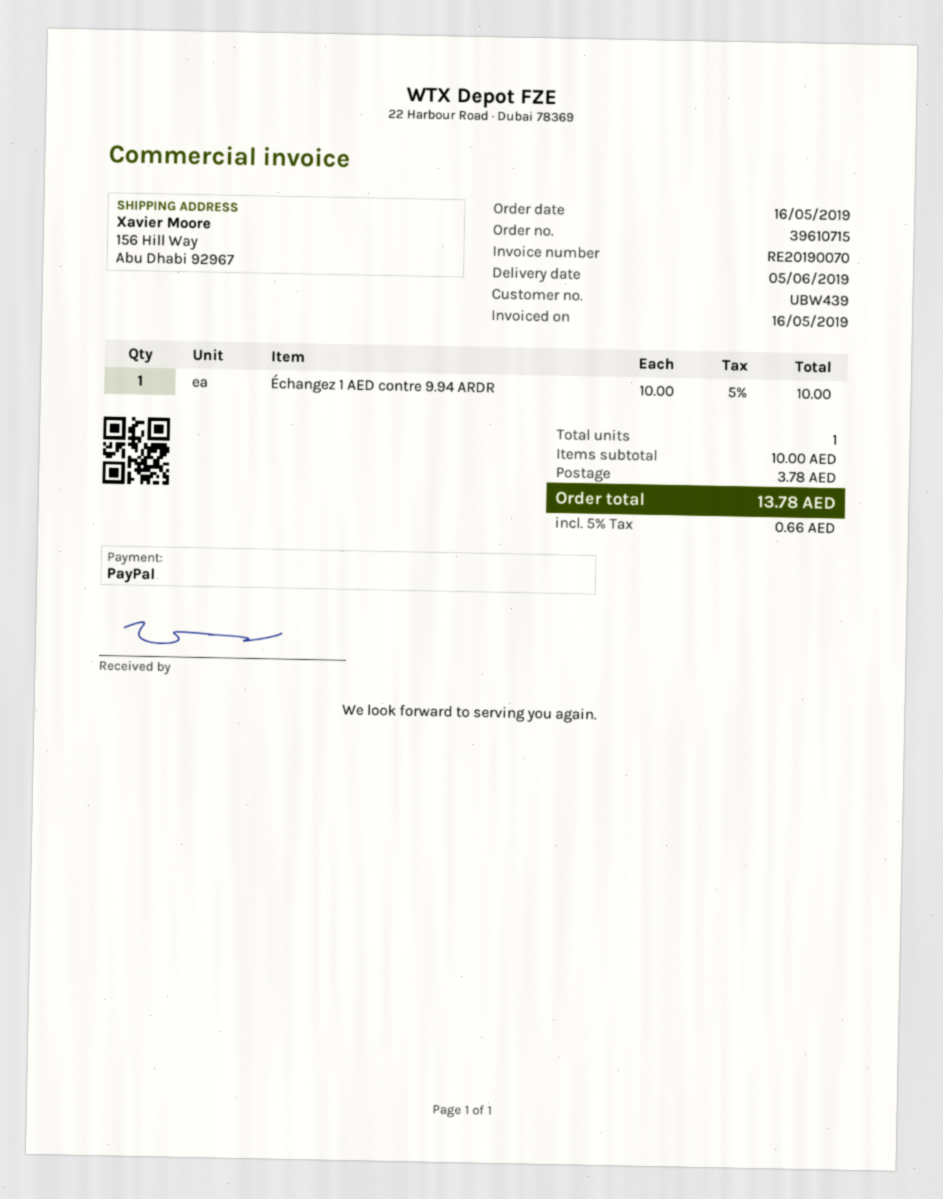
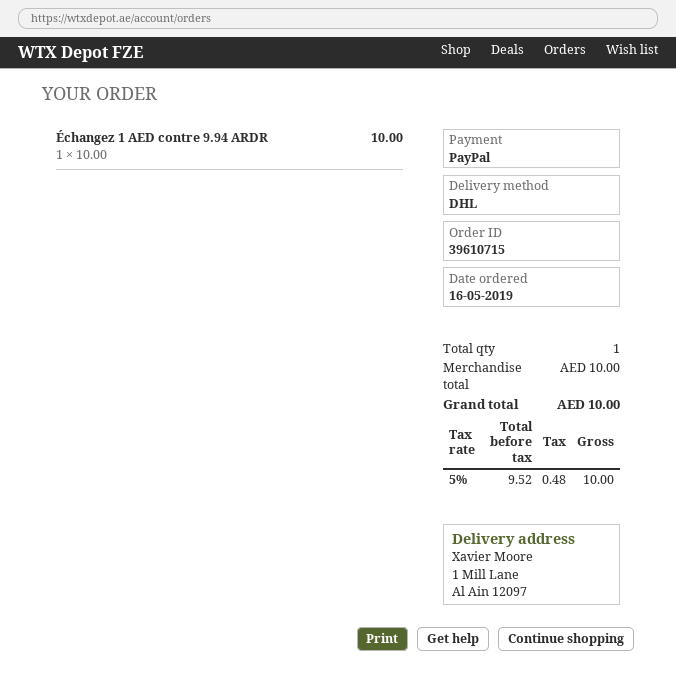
ship to: 156 Hill Way, Abu Dhabi 92967 -> 1 Mill Lane, Al Ain 12097
shipping: 3.78 -> none
tax: 5% = 0.66 -> 5% = 0.48
total: 13.78 -> 10.00

